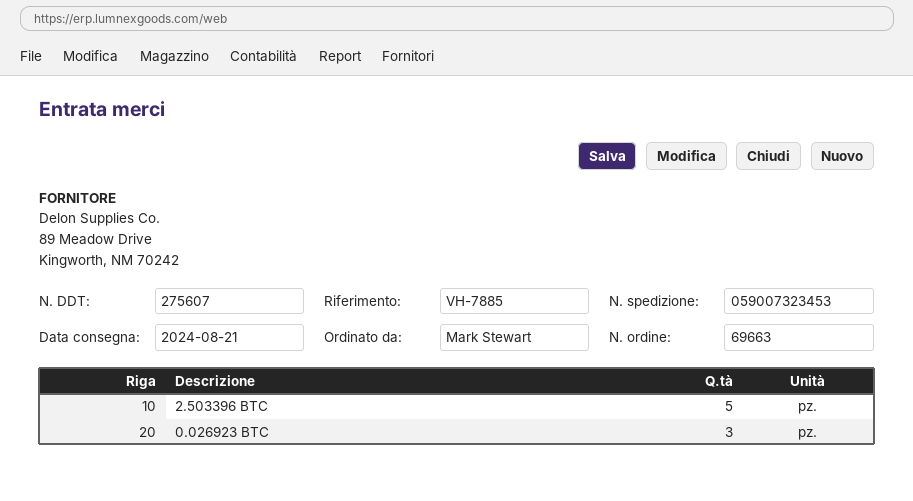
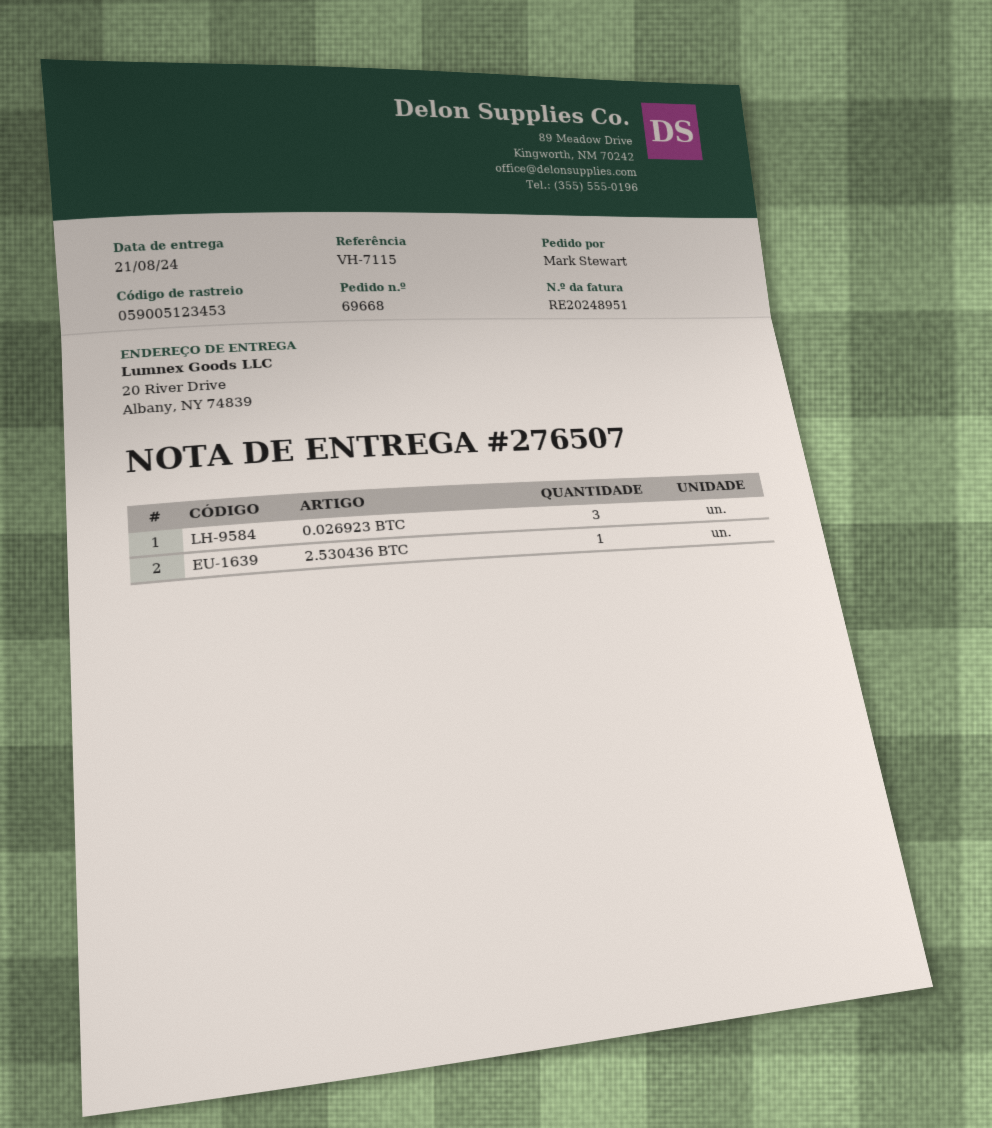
order number: 69663 -> 69668
delivery note number: 275607 -> 276507
reference: VH-7885 -> VH-7115
tracking number: 059007323453 -> 059005123453
2.503396 BTC: 5 -> none
2.530436 BTC: none -> 1

